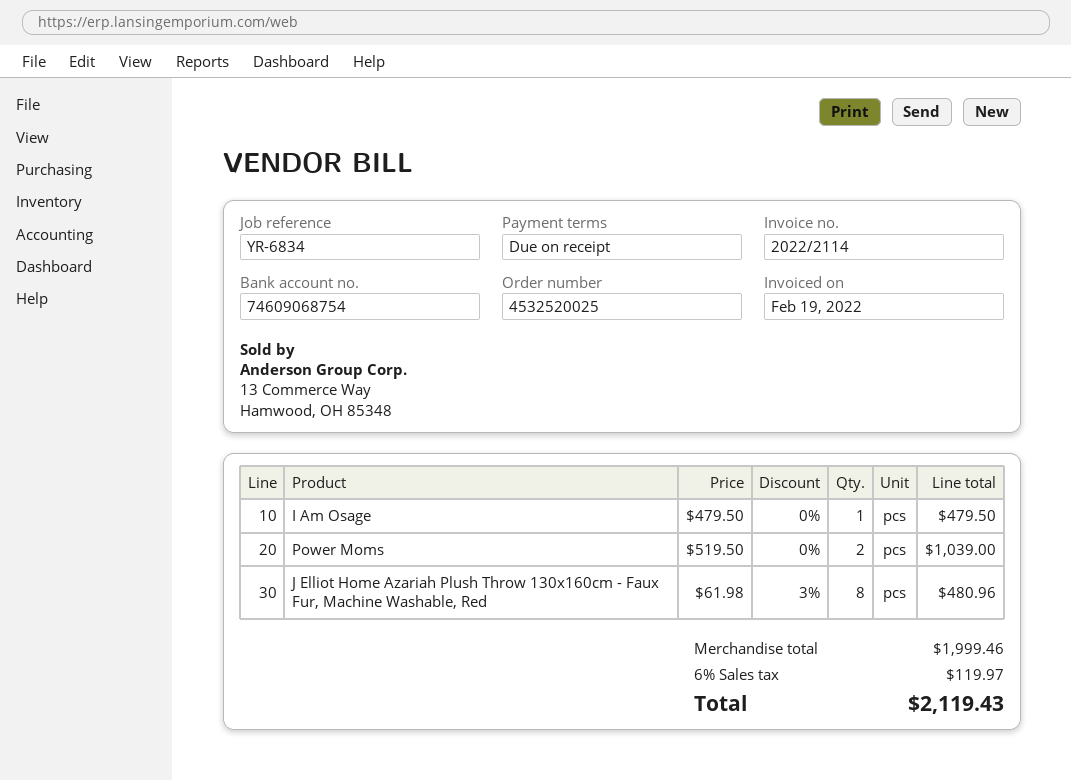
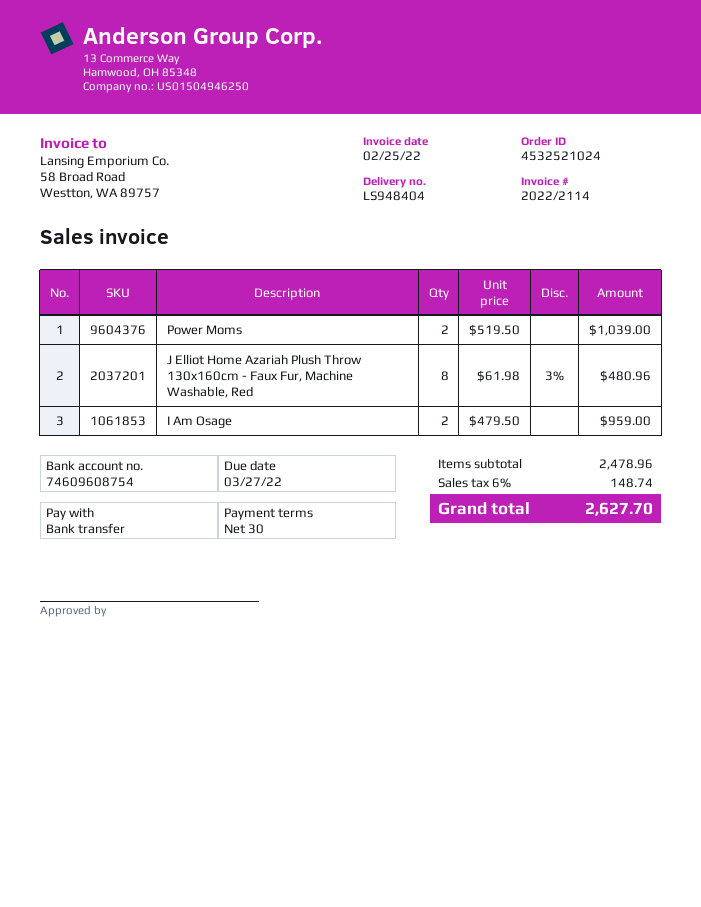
order number: 4532520025 -> 4532521024
invoice date: 2022-02-19 -> 2022-02-25
payment terms: on receipt -> 30 days
bank account: 74609068754 -> 74609608754
I Am Osage: 1 x 479.50 = 479.50 -> 2 x 479.50 = 959.00
subtotal: 1999.46 -> 2478.96
tax: 6% = 119.97 -> 6% = 148.74
total: 2119.43 -> 2627.70

